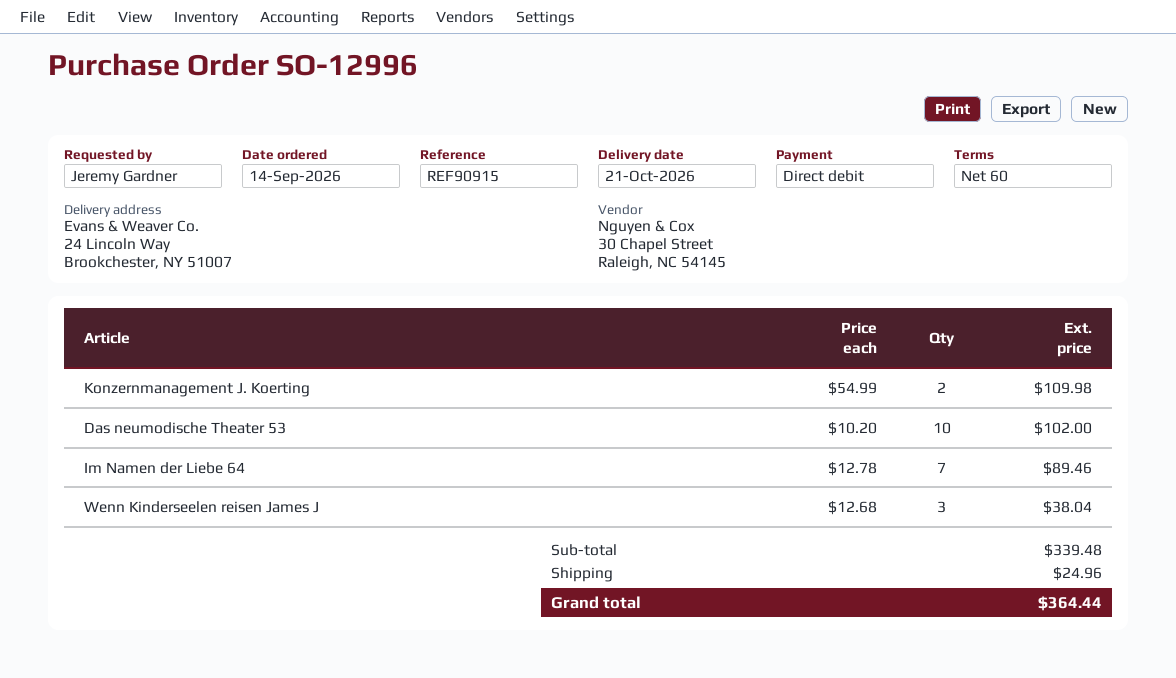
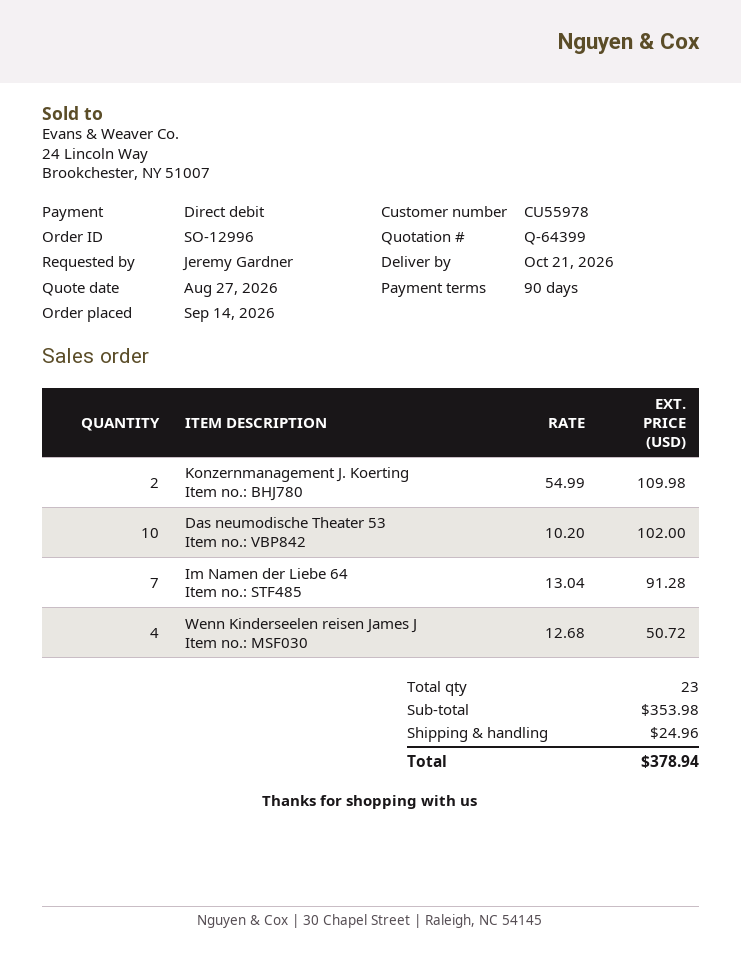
payment terms: 60 days -> 90 days
Im Namen der Liebe 64: 7 x 12.78 = 89.46 -> 7 x 13.04 = 91.28
Wenn Kinderseelen reisen James J: 3 x 12.68 = 38.04 -> 4 x 12.68 = 50.72
subtotal: 339.48 -> 353.98
total: 364.44 -> 378.94

